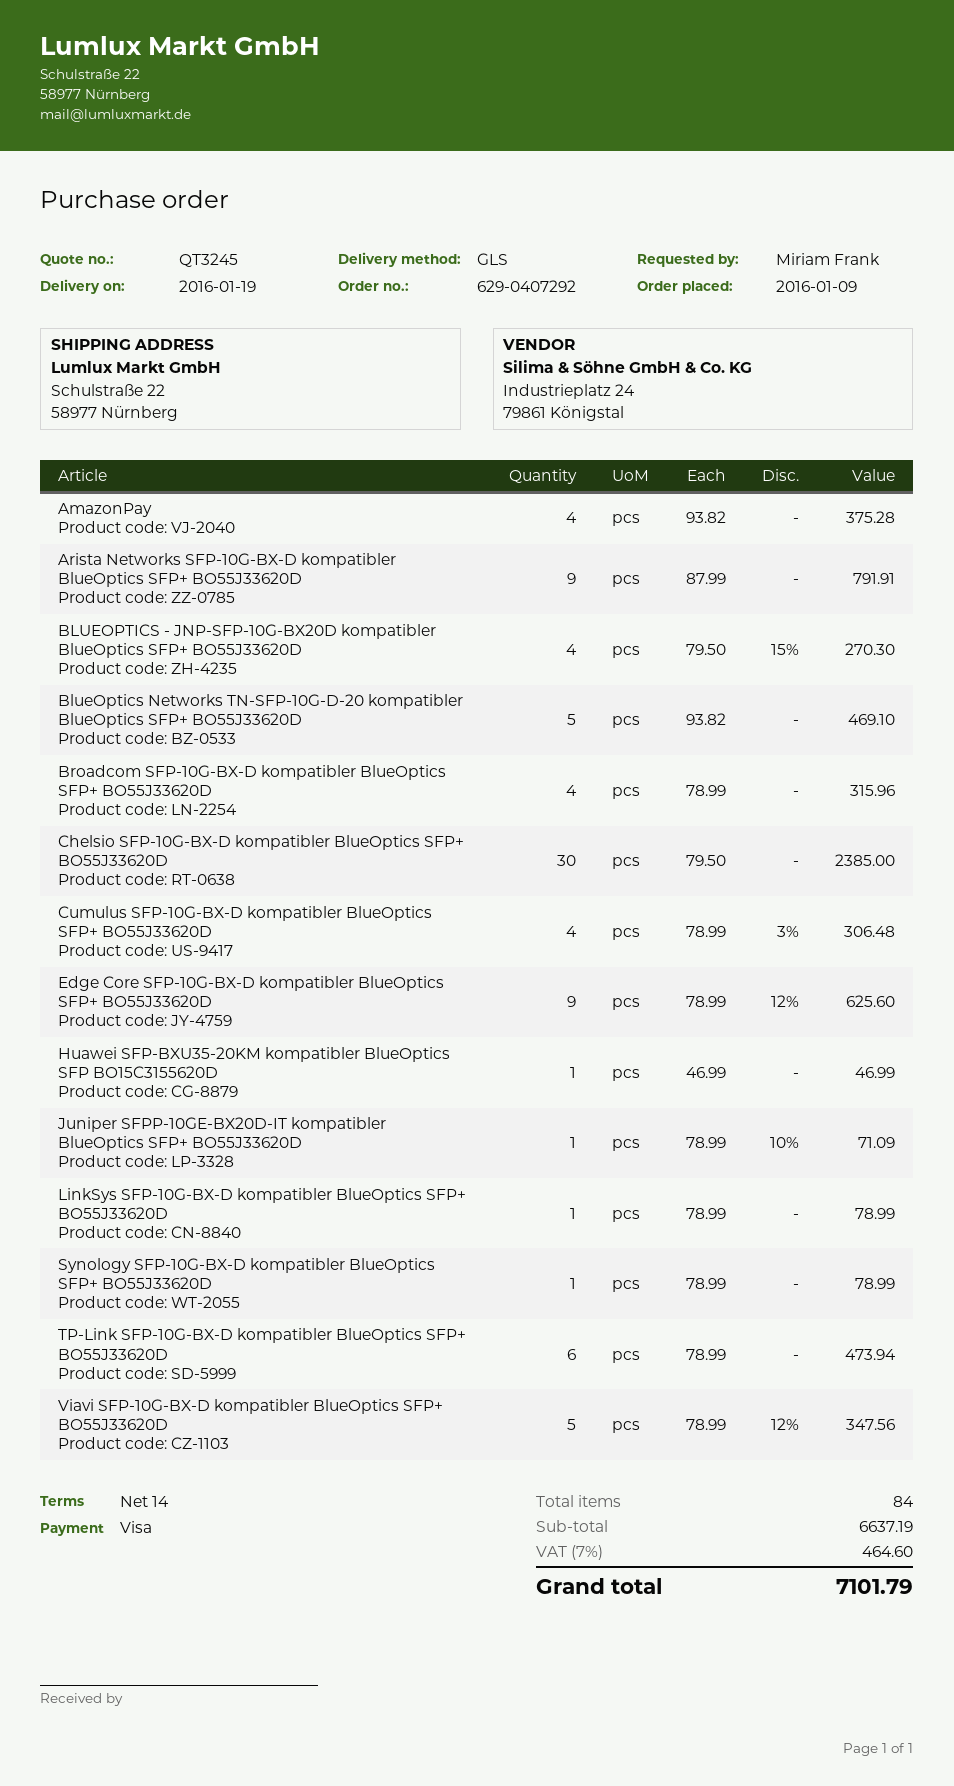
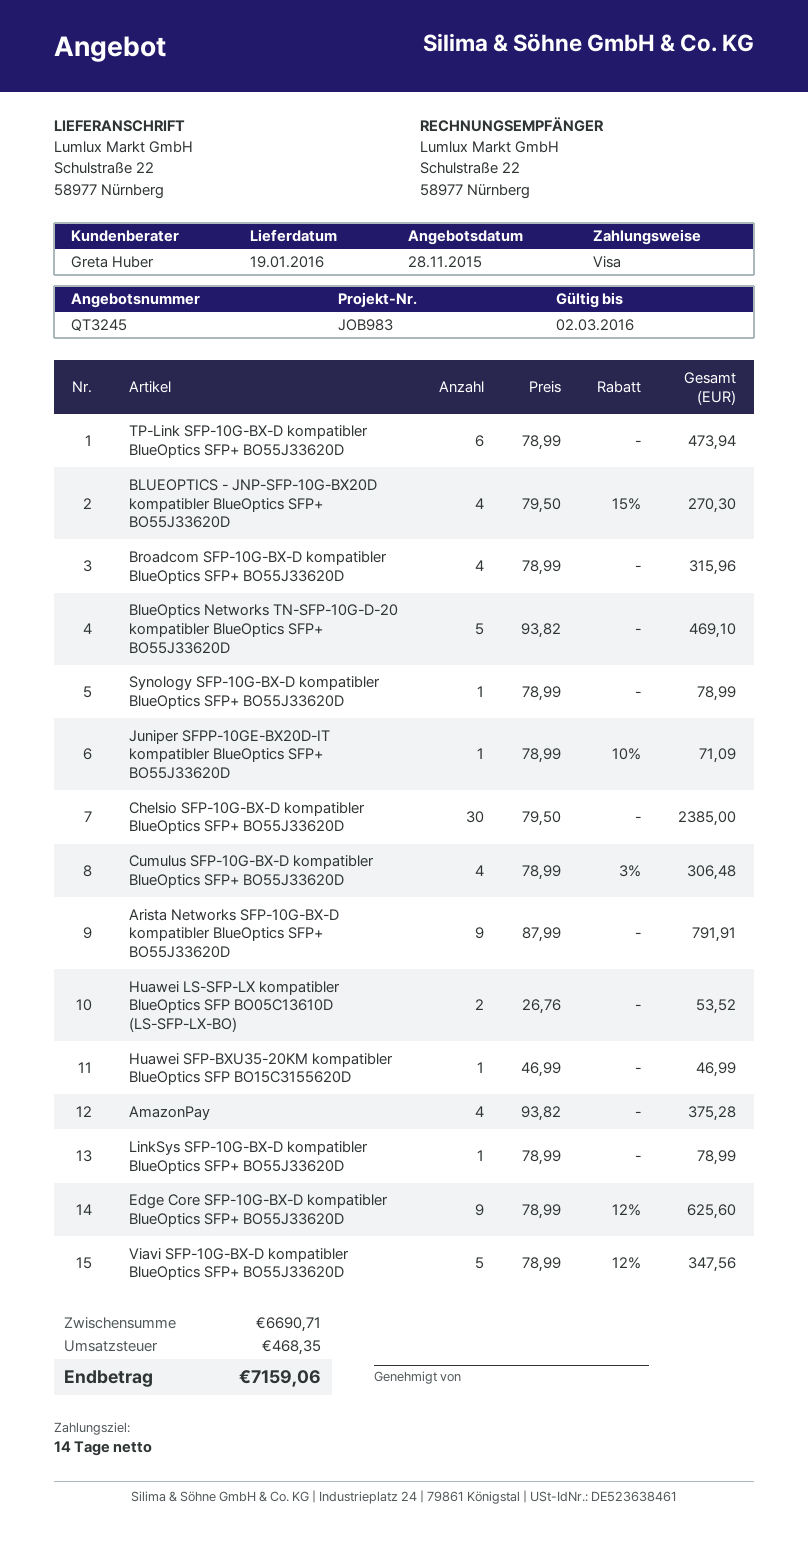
Huawei LS-SFP-LX kompatibler BlueOptics SFP BO05C13610D (LS-SFP-LX-BO): none -> 2 x 26.76 = 53.52
subtotal: 6637.19 -> 6690.71
tax: 464.60 -> 468.35
total: 7101.79 -> 7159.06

